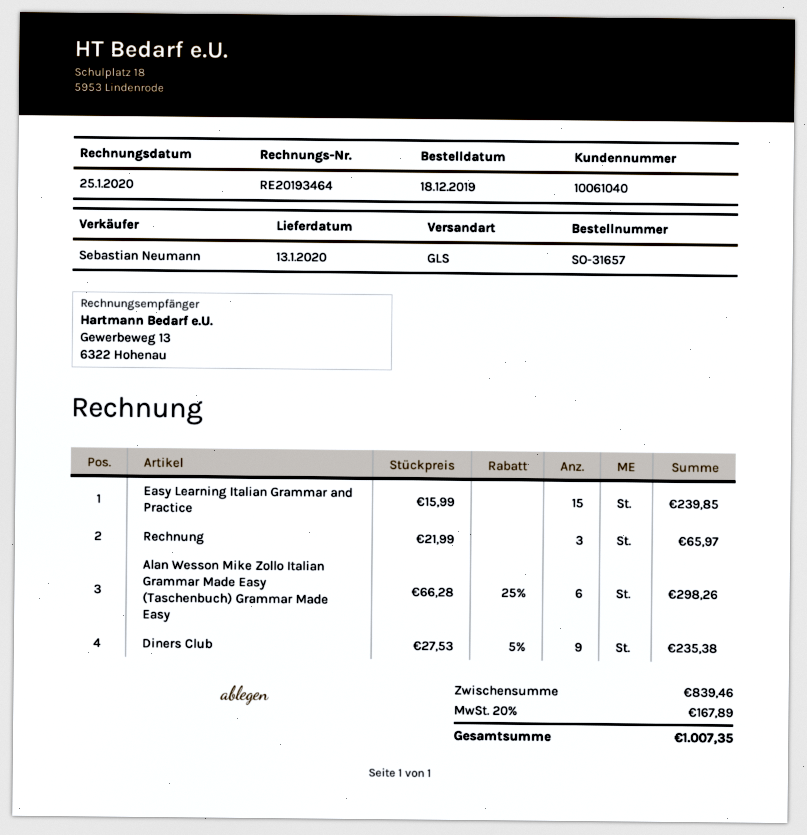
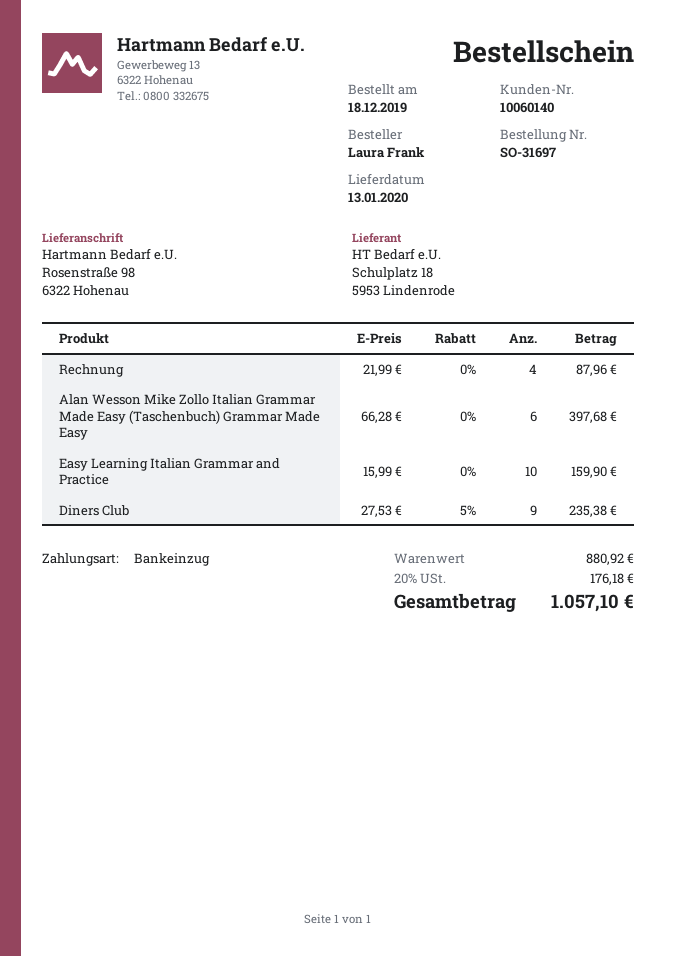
order number: SO-31657 -> SO-31697
customer number: 10061040 -> 10060140
Easy Learning Italian Grammar and Practice: 15 x 15.99 = 239.85 -> 10 x 15.99 = 159.90
Rechnung: 3 x 21.99 = 65.97 -> 4 x 21.99 = 87.96
Alan Wesson Mike Zollo Italian Grammar Made Easy (Taschenbuch) Grammar Made Easy: 6 x 66.28 - 25% = 298.26 -> 6 x 66.28 = 397.68
subtotal: 839.46 -> 880.92
tax: 20% = 167.89 -> 20% = 176.18
total: 1007.35 -> 1057.10

